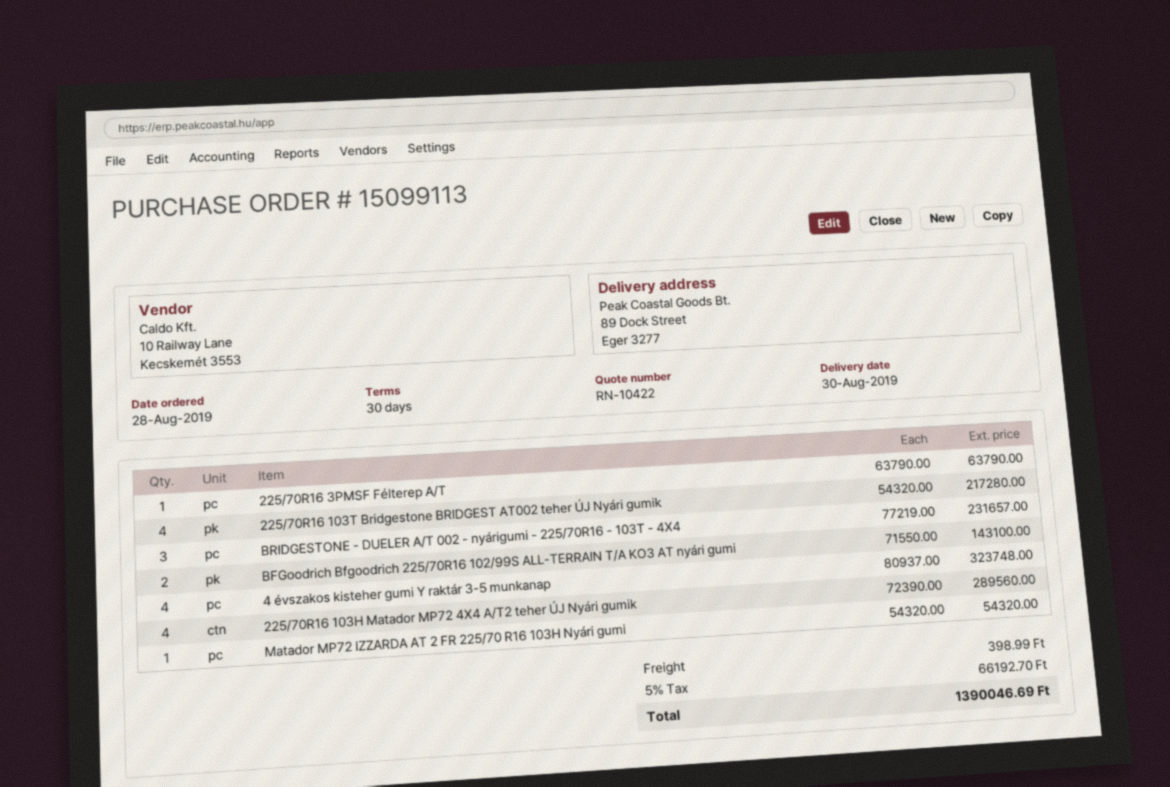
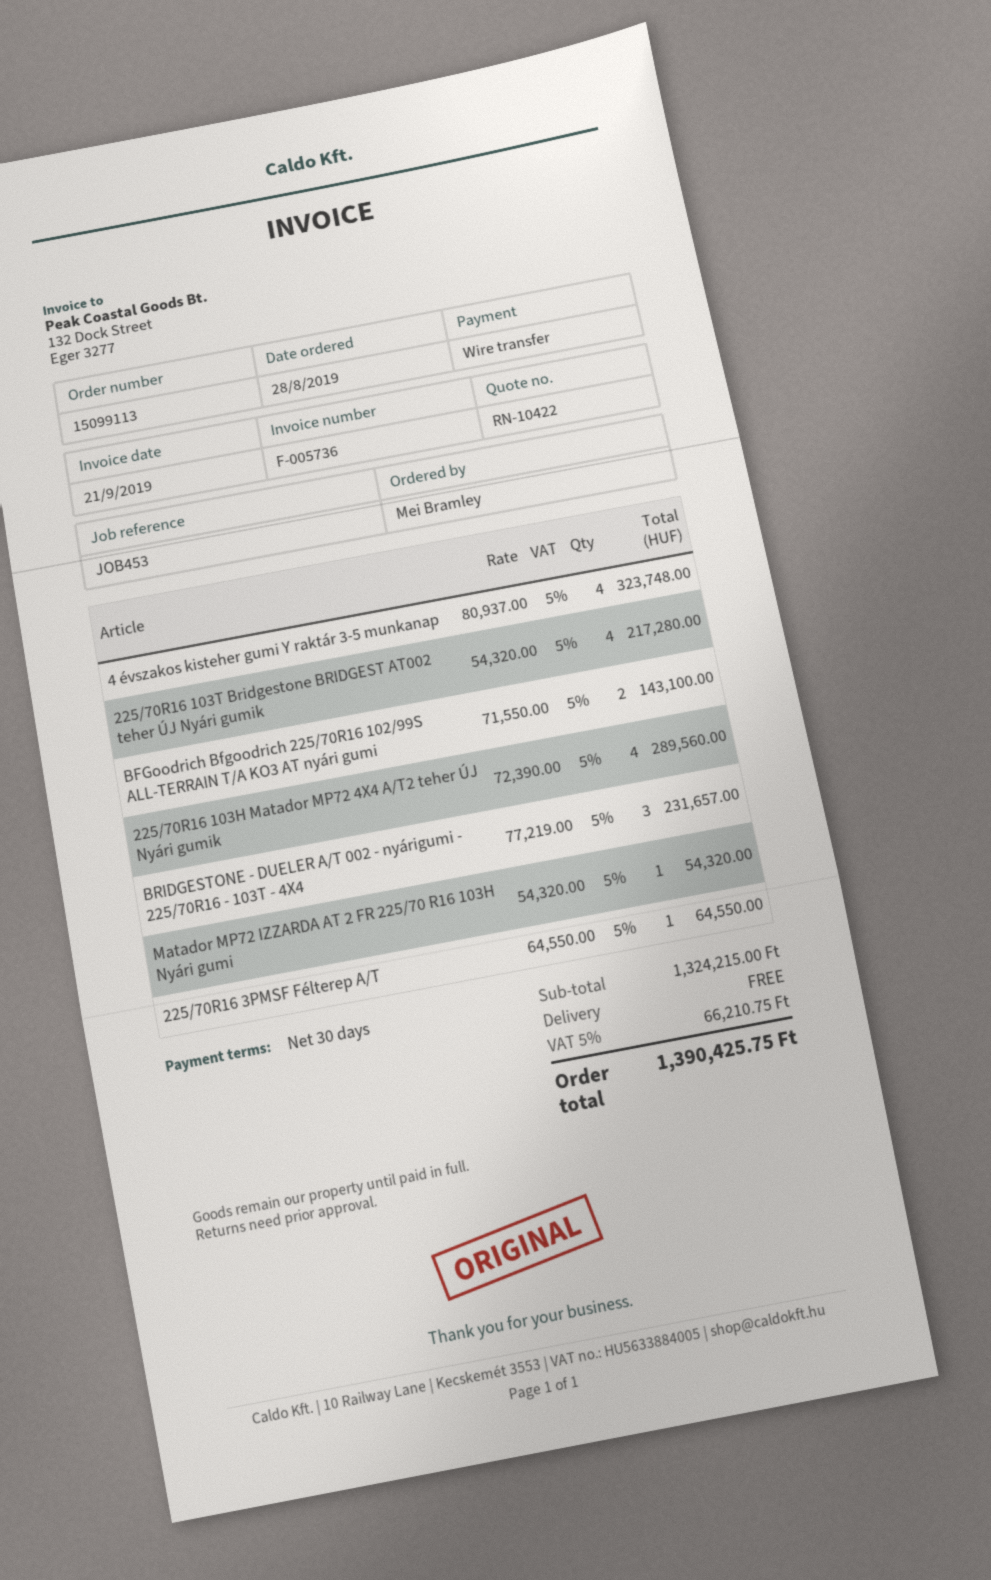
225/70R16 3PMSF Félterep A/T: 1 x 63790.00 = 63790.00 -> 1 x 64550.00 = 64550.00
shipping: 398.99 -> 0.00
tax: 5% = 66192.70 -> 5% = 66210.75
total: 1390046.69 -> 1390425.75

